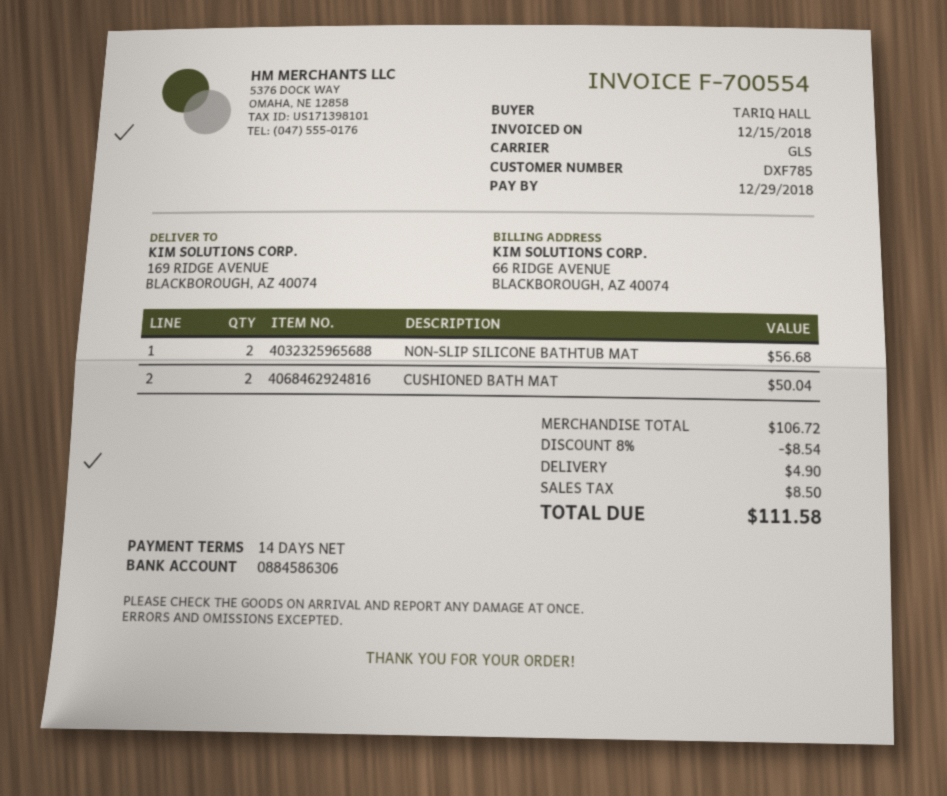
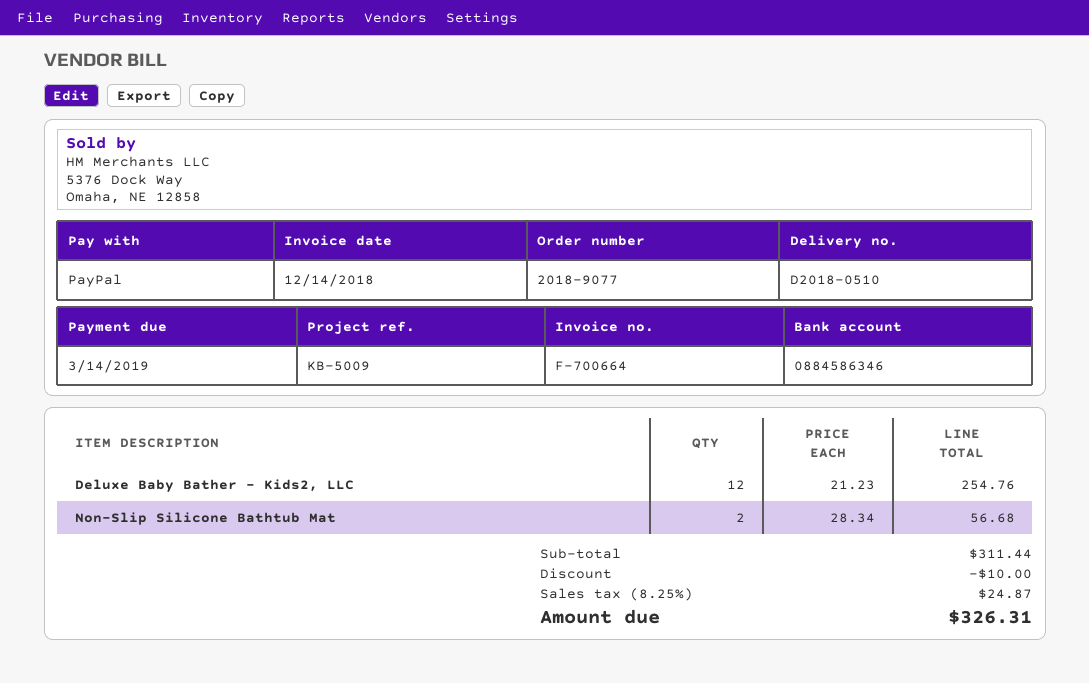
invoice number: F-700554 -> F-700664
invoice date: 2018-12-15 -> 2018-12-14
due date: 2018-12-29 -> 2019-03-14
bank account: 0884586306 -> 0884586346
CUSHIONED BATH MAT: 2 for 50.04 -> none
Deluxe Baby Bather – Kids2, LLC: none -> 12 for 254.76
subtotal: 106.72 -> 311.44
discount: 8.54 -> 10.00
shipping: 4.90 -> none
tax: 8.50 -> 24.87
total: 111.58 -> 326.31

